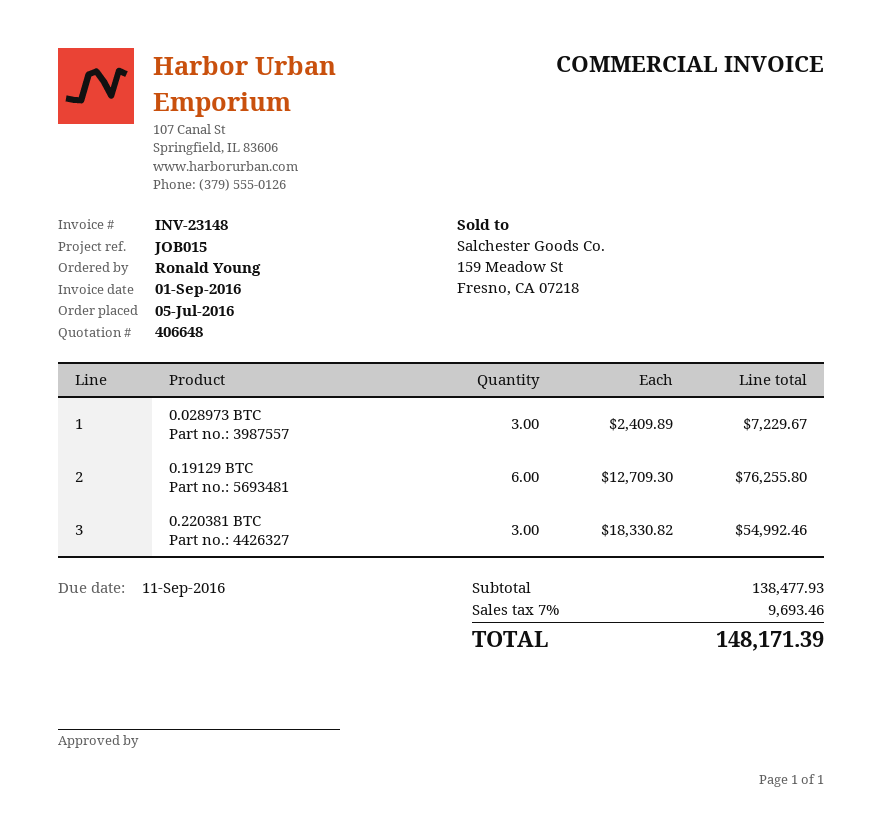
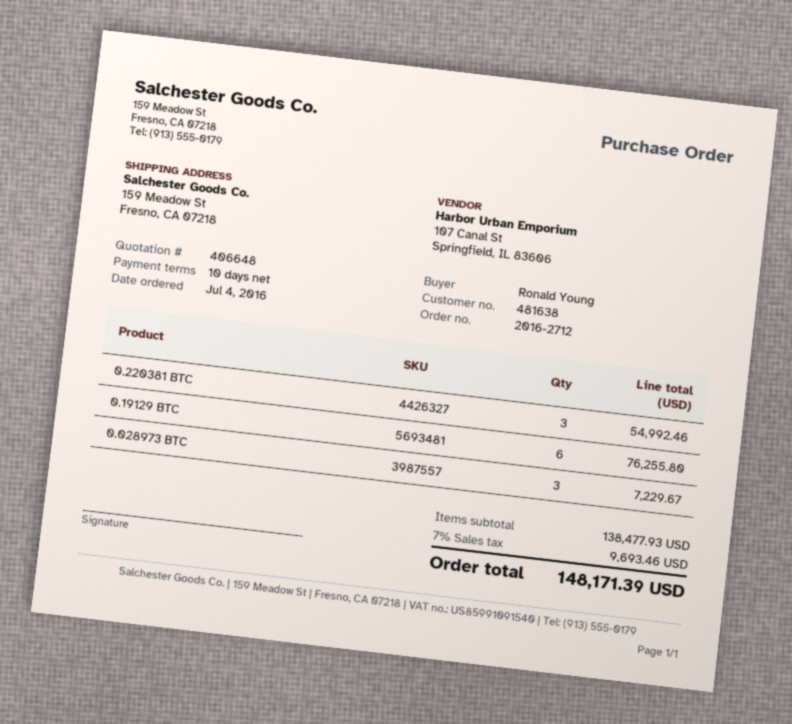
order date: 2016-07-05 -> 2016-07-04

